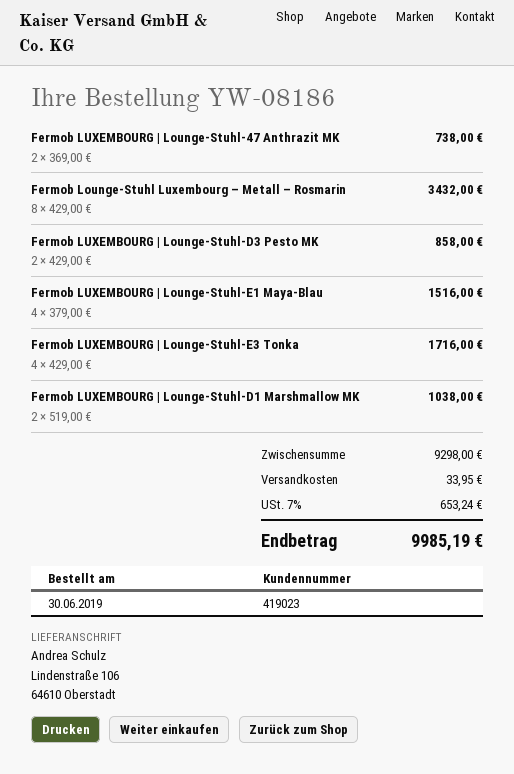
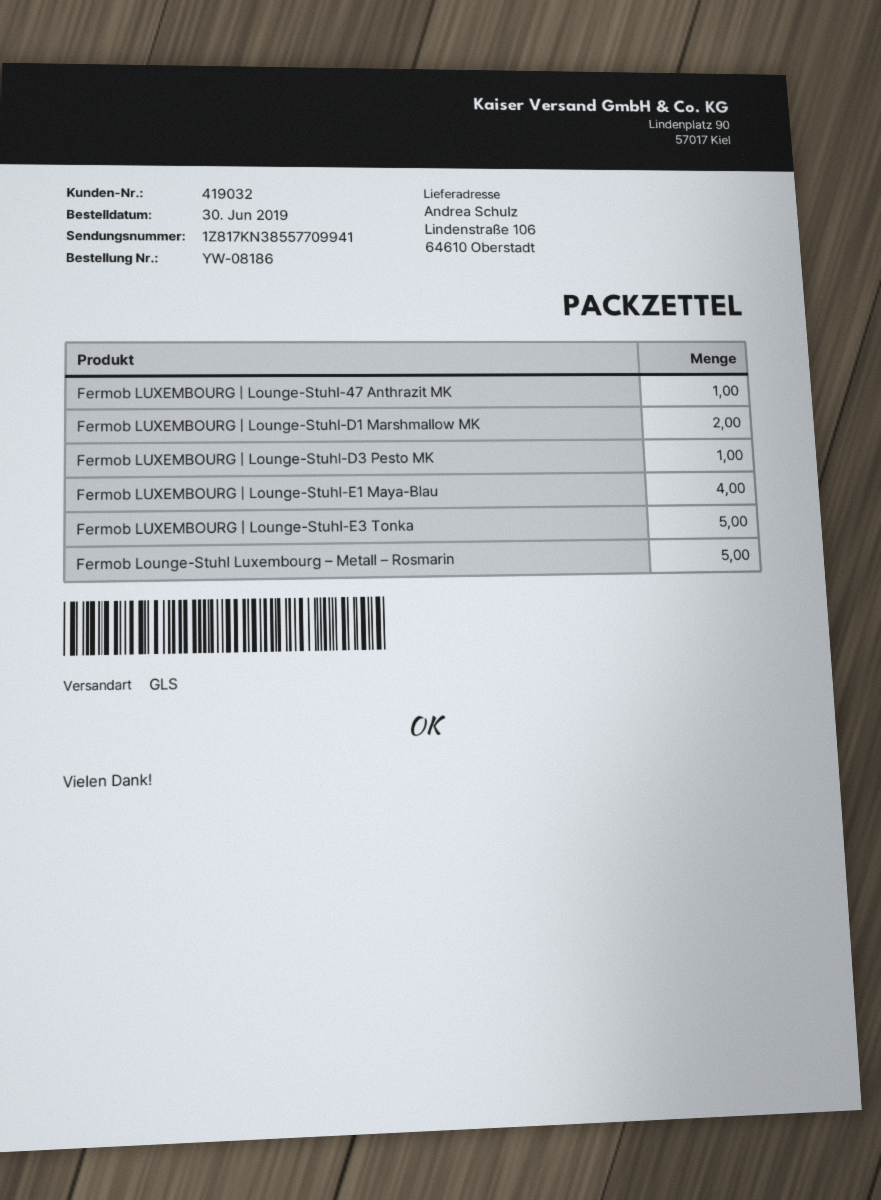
customer number: 419023 -> 419032
Fermob LUXEMBOURG | Lounge-Stuhl-47 Anthrazit MK: 2 -> 1
Fermob Lounge-Stuhl Luxembourg – Metall – Rosmarin: 8 -> 5
Fermob LUXEMBOURG | Lounge-Stuhl-D3 Pesto MK: 2 -> 1
Fermob LUXEMBOURG | Lounge-Stuhl-E3 Tonka: 4 -> 5

